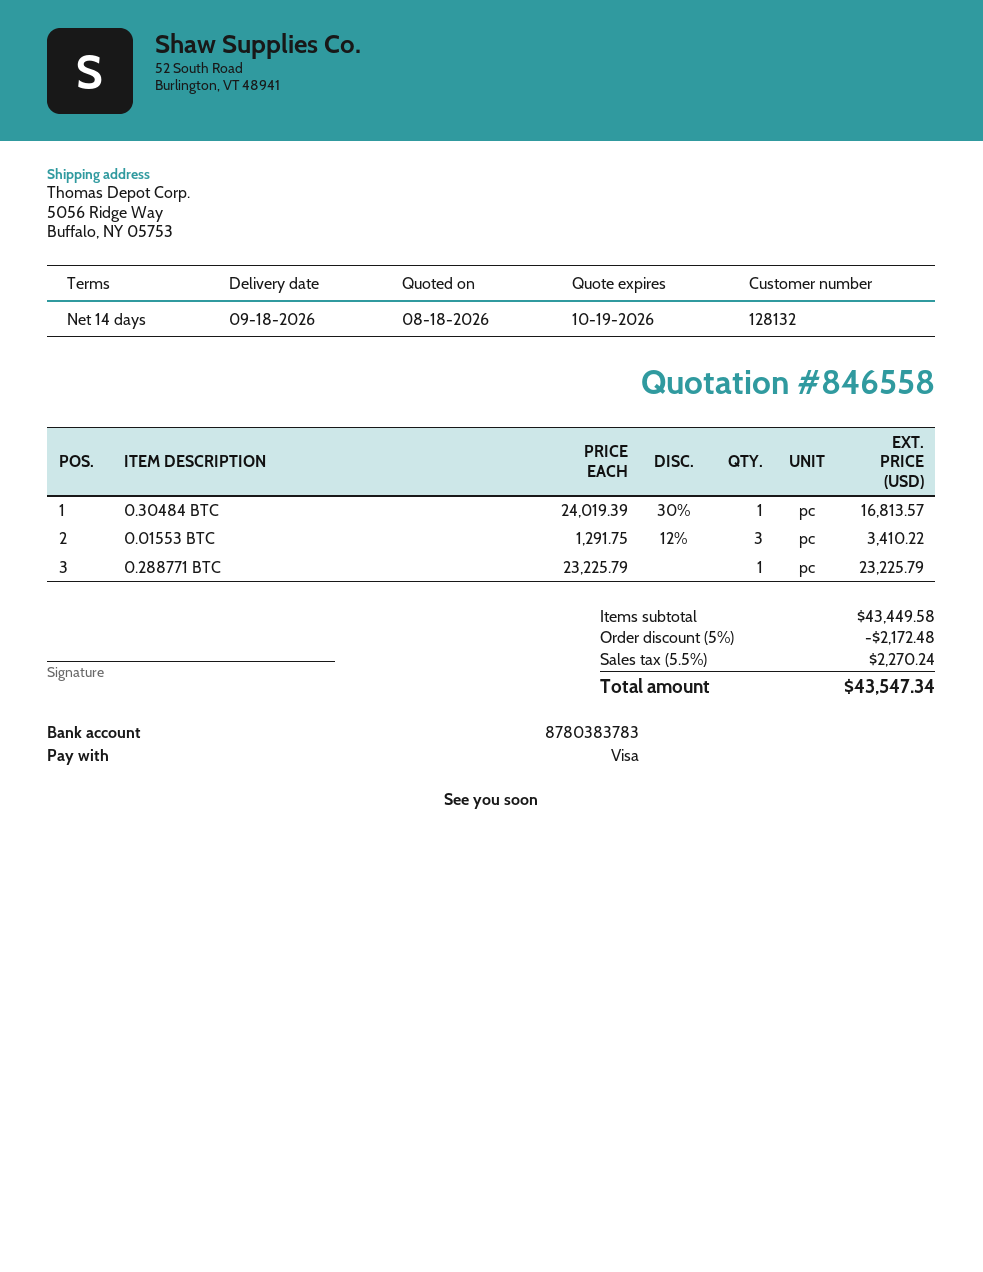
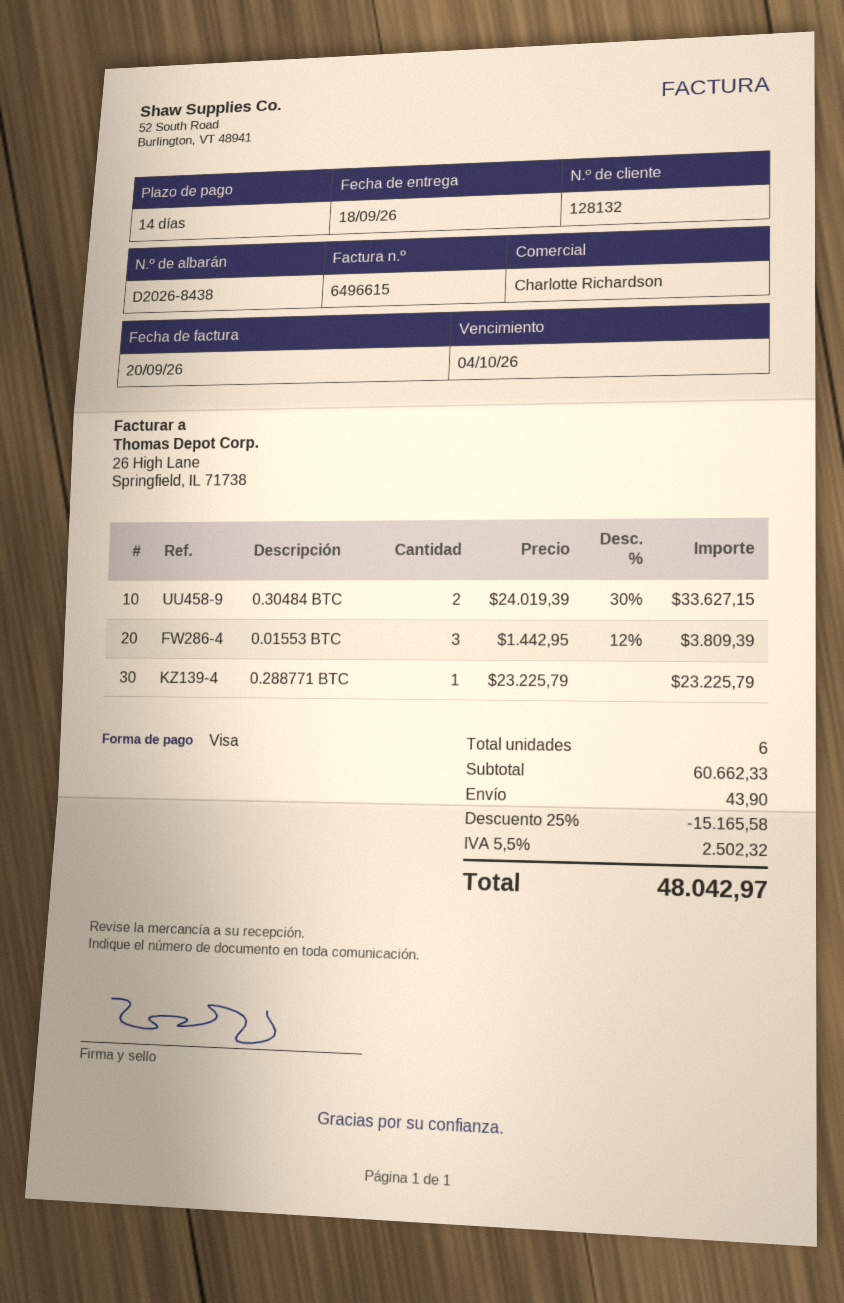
0.30484 BTC: 1 x 24019.39 - 30% = 16813.57 -> 2 x 24019.39 - 30% = 33627.15
0.01553 BTC: 3 x 1291.75 - 12% = 3410.22 -> 3 x 1442.95 - 12% = 3809.39
subtotal: 43449.58 -> 60662.33
discount: 5% = 2172.48 -> 25% = 15165.58
shipping: none -> 43.90
tax: 5.5% = 2270.24 -> 5.5% = 2502.32
total: 43547.34 -> 48042.97

